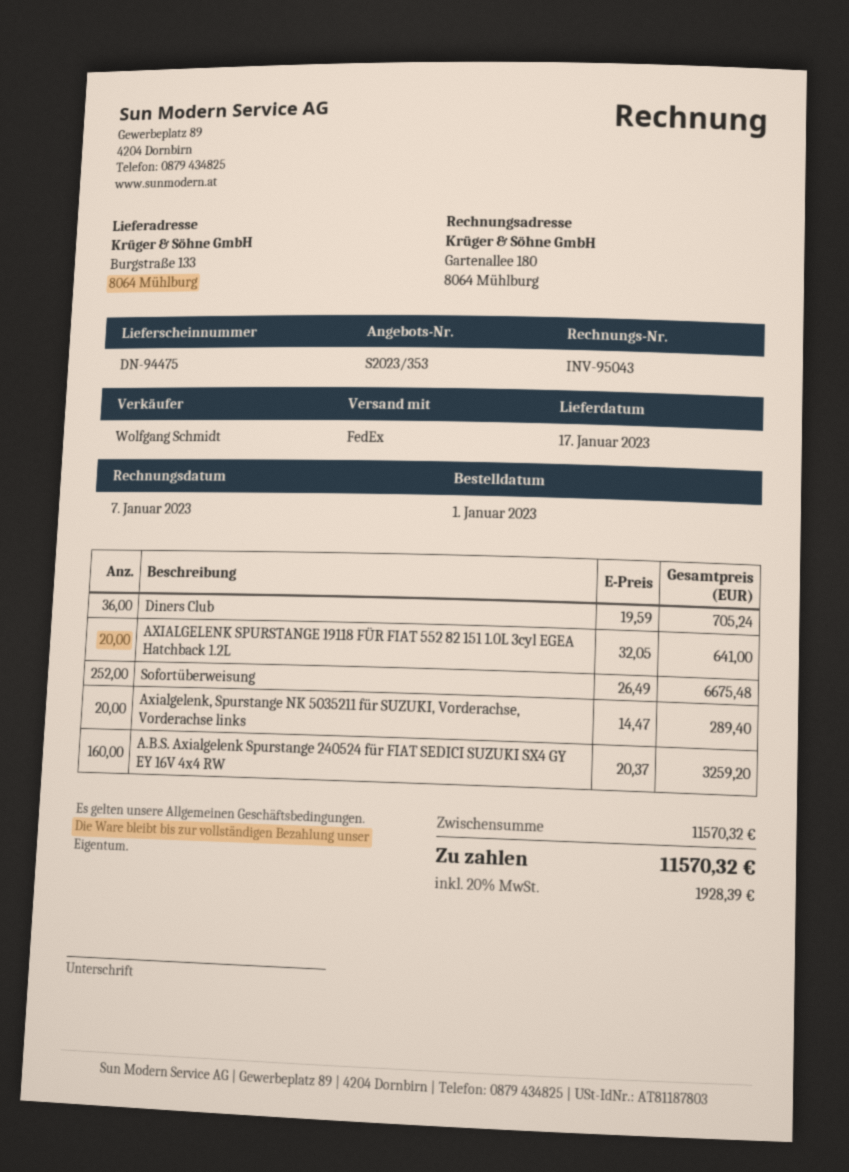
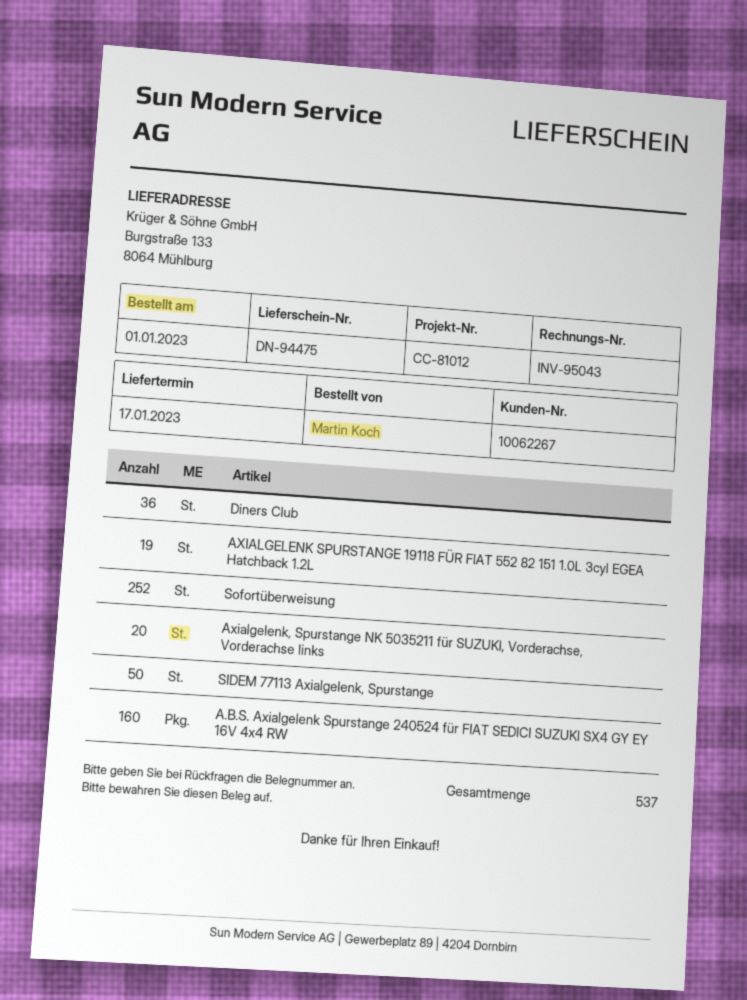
AXIALGELENK SPURSTANGE 19118 FÜR FIAT 552 82 151 1.0L 3cyl EGEA Hatchback 1.2L: 20 -> 19
SIDEM 77113 Axialgelenk, Spurstange: none -> 50

